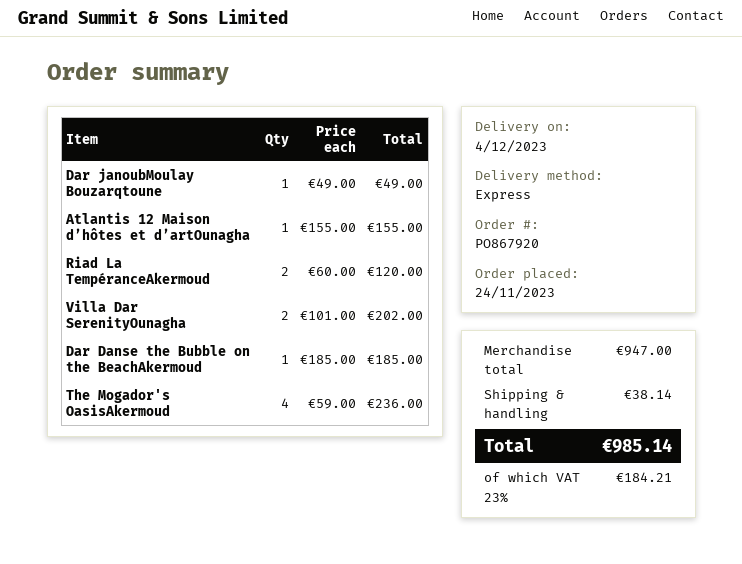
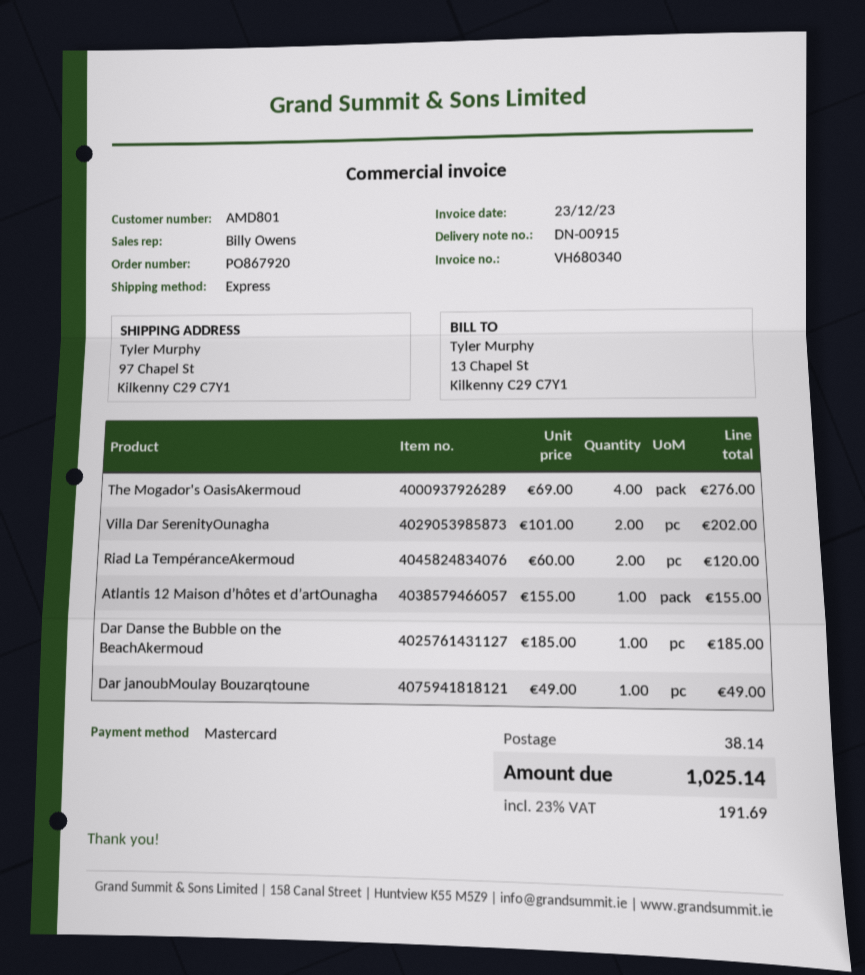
The Mogador's OasisAkermoud: 4 x 59.00 = 236.00 -> 4 x 69.00 = 276.00
tax: 23% = 184.21 -> 23% = 191.69
total: 985.14 -> 1025.14

